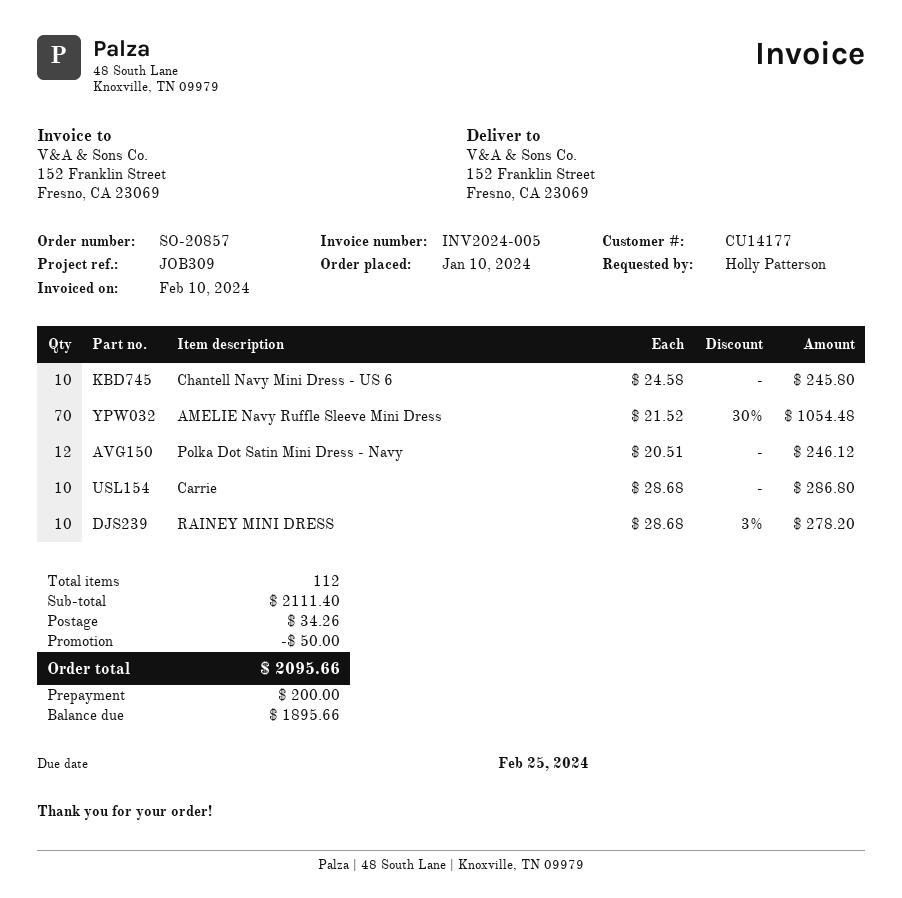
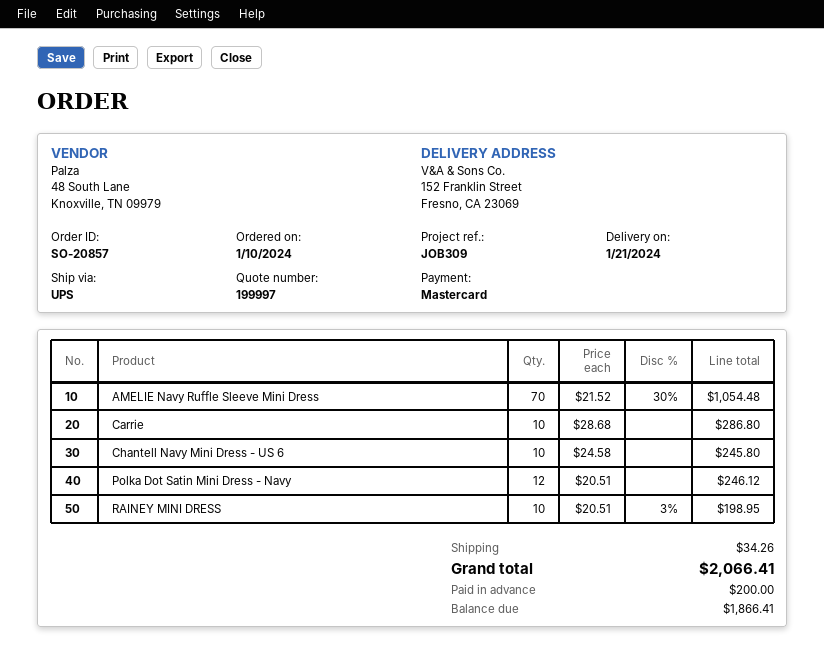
RAINEY MINI DRESS: 10 x 28.68 - 3% = 278.20 -> 10 x 20.51 - 3% = 198.95
discount: 50.00 -> none
total: 2095.66 -> 2066.41
balance: 1895.66 -> 1866.41

